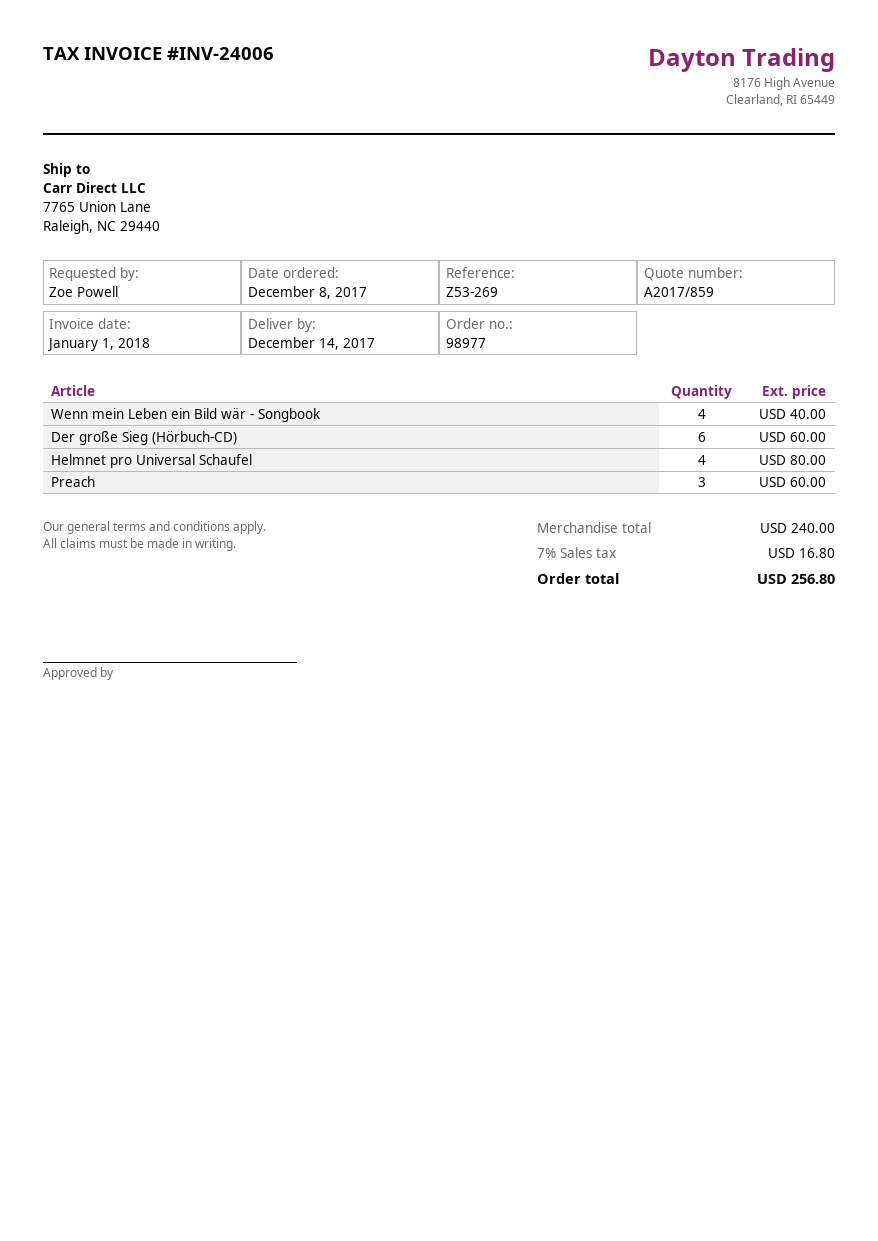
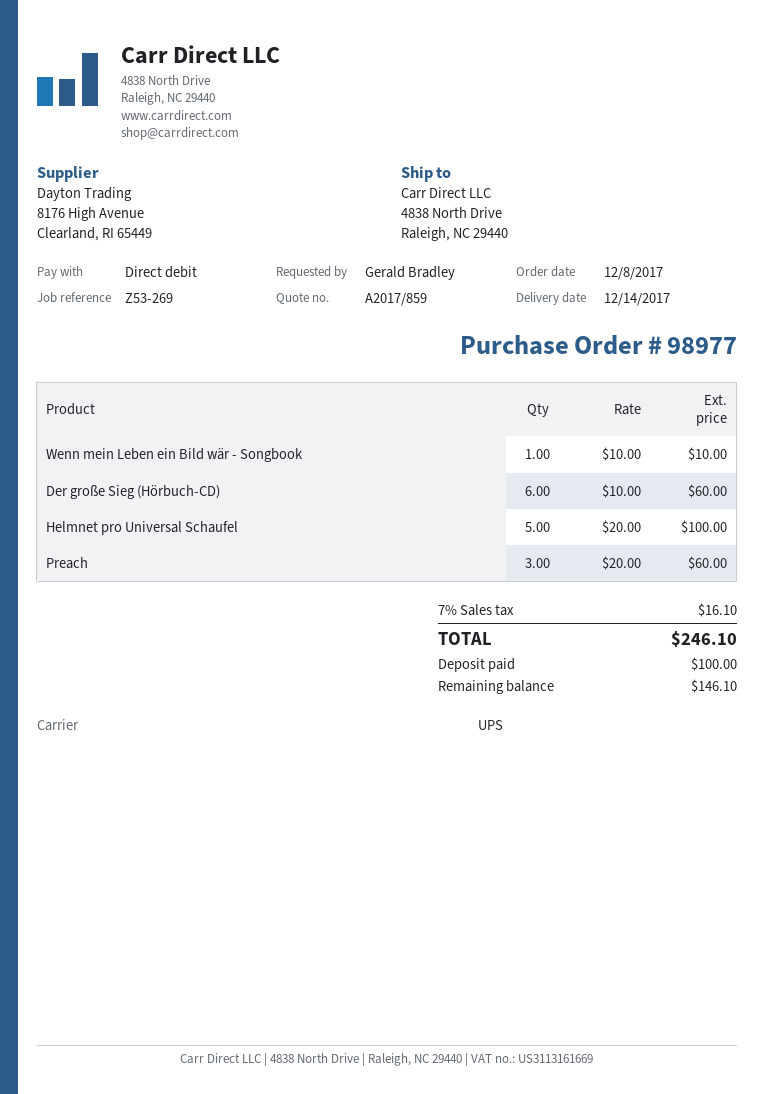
ordered by: Zoe Powell -> Gerald Bradley
ship to: 7765 Union Lane, Raleigh, NC 29440 -> 4838 North Drive, Raleigh, NC 29440
Wenn mein Leben ein Bild wär - Songbook: 4 for 40.00 -> 1 for 10.00
Helmnet pro Universal Schaufel: 4 for 80.00 -> 5 for 100.00
tax: 7% = 16.80 -> 7% = 16.10
total: 256.80 -> 246.10

